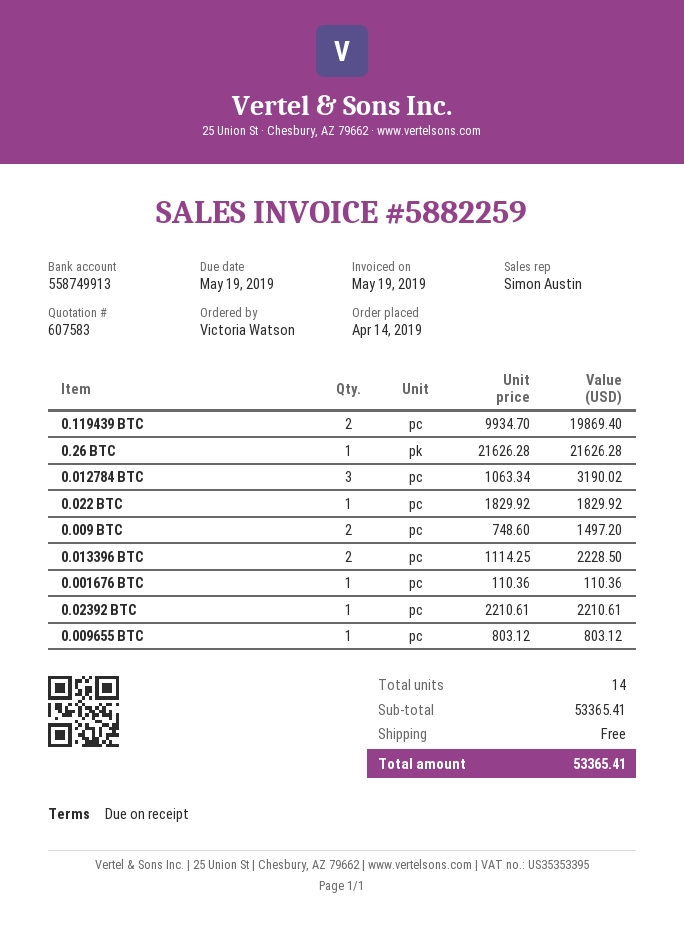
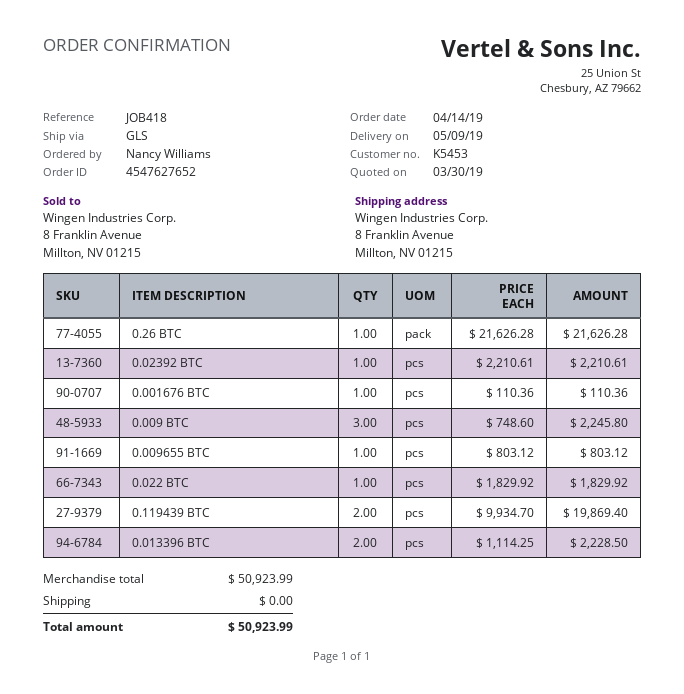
ordered by: Victoria Watson -> Nancy Williams
0.012784 BTC: 3 x 1063.34 = 3190.02 -> none
0.009 BTC: 2 x 748.60 = 1497.20 -> 3 x 748.60 = 2245.80
subtotal: 53365.41 -> 50923.99
total: 53365.41 -> 50923.99

